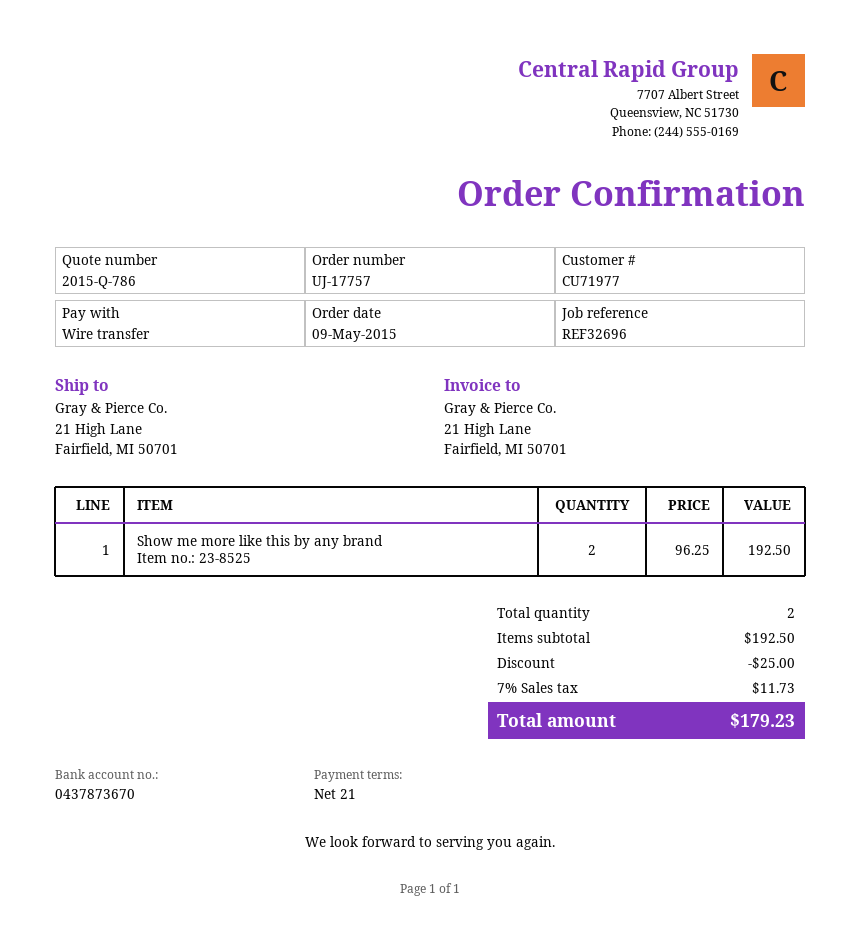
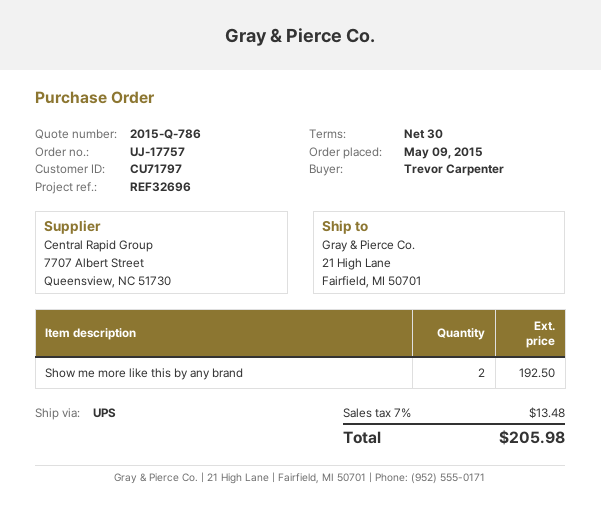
payment terms: 21 days -> 30 days
customer number: CU71977 -> CU71797
discount: 25.00 -> none
tax: 7% = 11.73 -> 7% = 13.48
total: 179.23 -> 205.98

